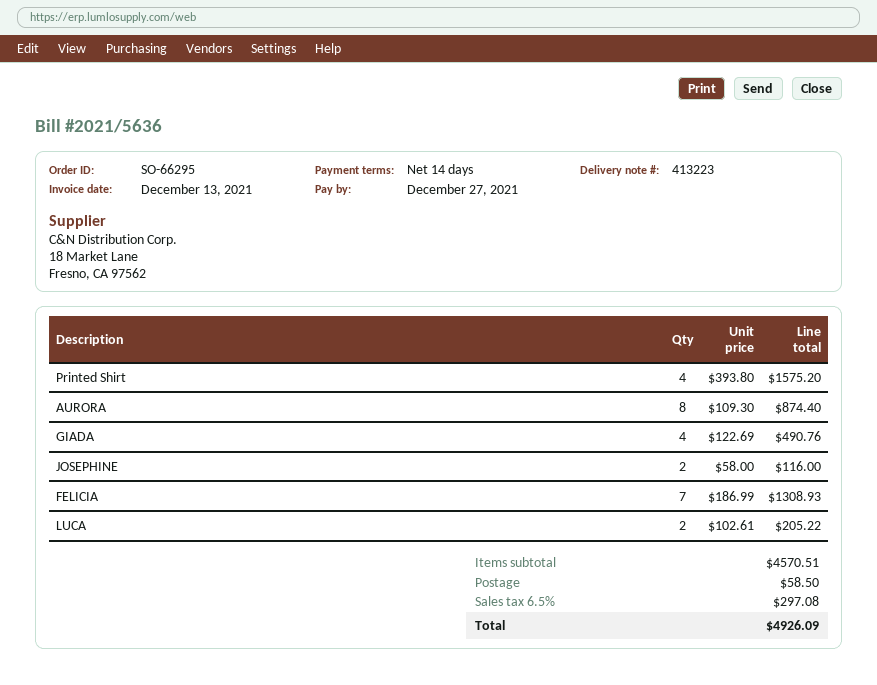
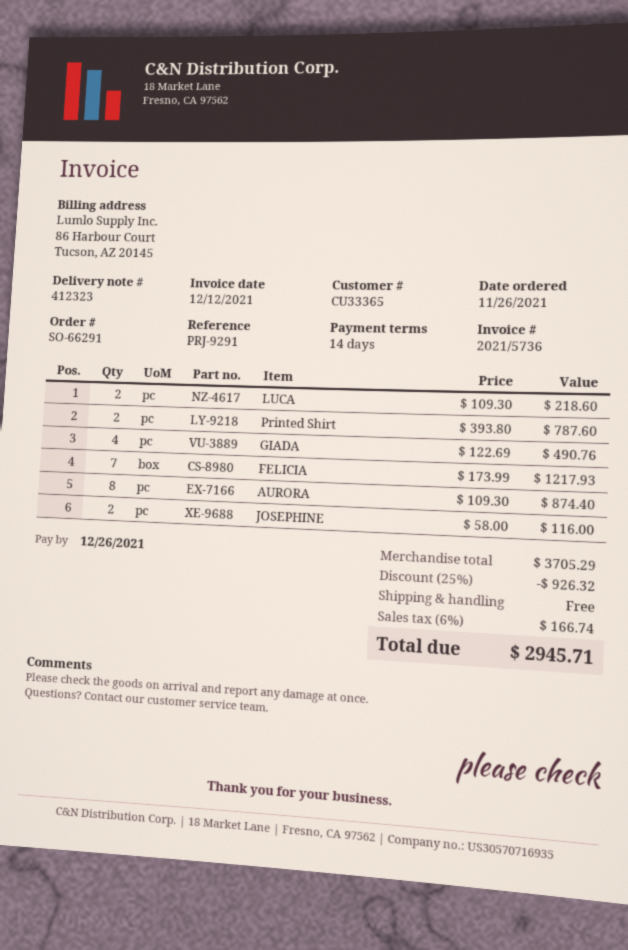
order number: SO-66295 -> SO-66291
delivery note number: 413223 -> 412323
invoice number: 2021/5636 -> 2021/5736
invoice date: 2021-12-13 -> 2021-12-12
due date: 2021-12-27 -> 2021-12-26
Printed Shirt: 4 x 393.80 = 1575.20 -> 2 x 393.80 = 787.60
FELICIA: 7 x 186.99 = 1308.93 -> 7 x 173.99 = 1217.93
LUCA: 2 x 102.61 = 205.22 -> 2 x 109.30 = 218.60
subtotal: 4570.51 -> 3705.29
discount: none -> 25% = 926.32
shipping: 58.50 -> 0.00
tax: 6.5% = 297.08 -> 6% = 166.74
total: 4926.09 -> 2945.71

